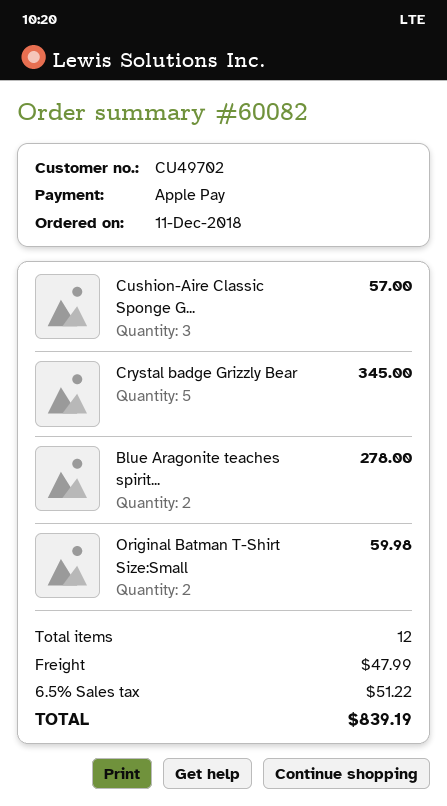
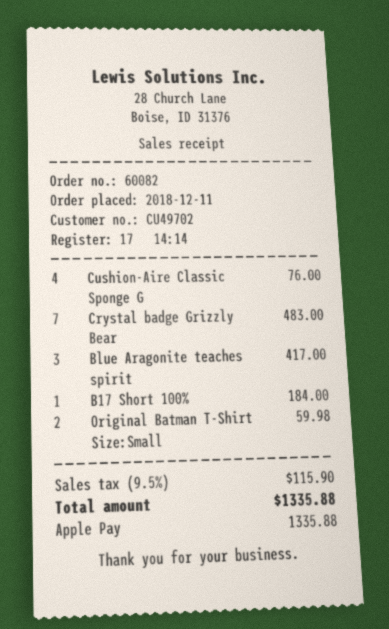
Cushion-Aire Classic Sponge G...: 3 for 57.00 -> 4 for 76.00
Crystal badge Grizzly Bear: 5 for 345.00 -> 7 for 483.00
Blue Aragonite teaches spirit...: 2 for 278.00 -> 3 for 417.00
B17 Short 100%: none -> 1 for 184.00
shipping: 47.99 -> none
tax: 6.5% = 51.22 -> 9.5% = 115.90
total: 839.19 -> 1335.88

